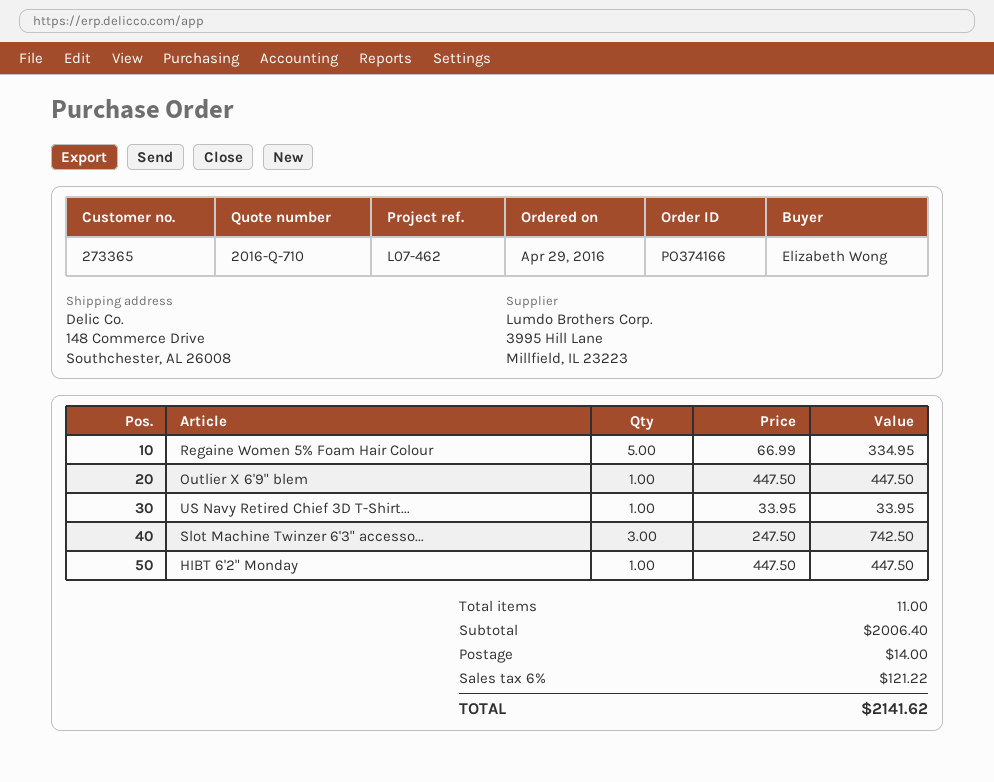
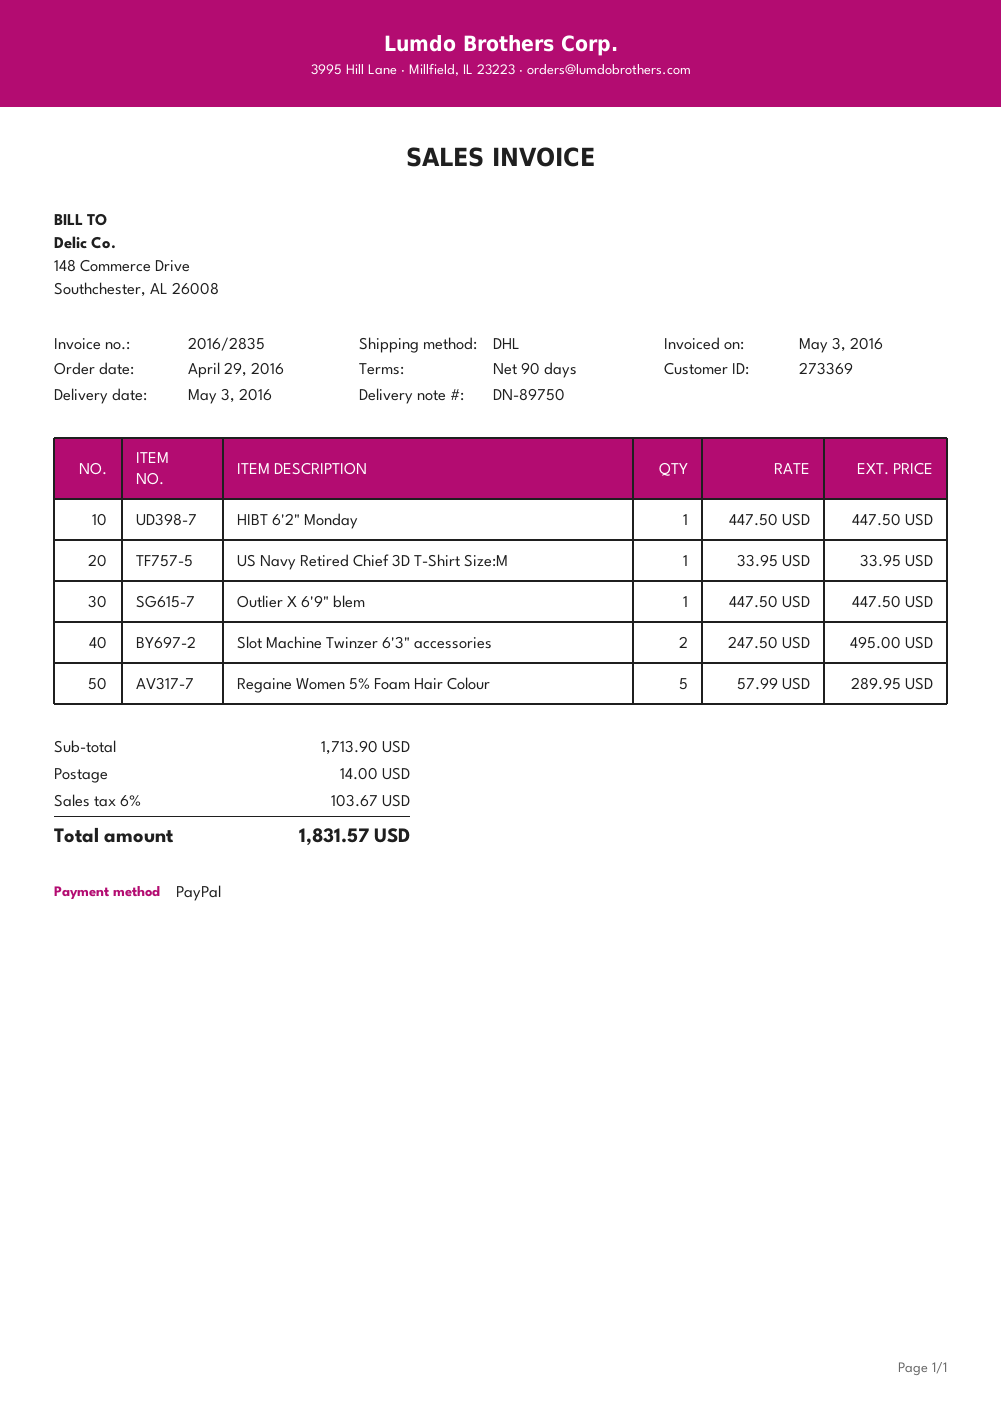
customer number: 273365 -> 273369
Regaine Women 5% Foam Hair Colour: 5 x 66.99 = 334.95 -> 5 x 57.99 = 289.95
Slot Machine Twinzer 6'3" accesso...: 3 x 247.50 = 742.50 -> 2 x 247.50 = 495.00
subtotal: 2006.40 -> 1713.90
tax: 6% = 121.22 -> 6% = 103.67
total: 2141.62 -> 1831.57

